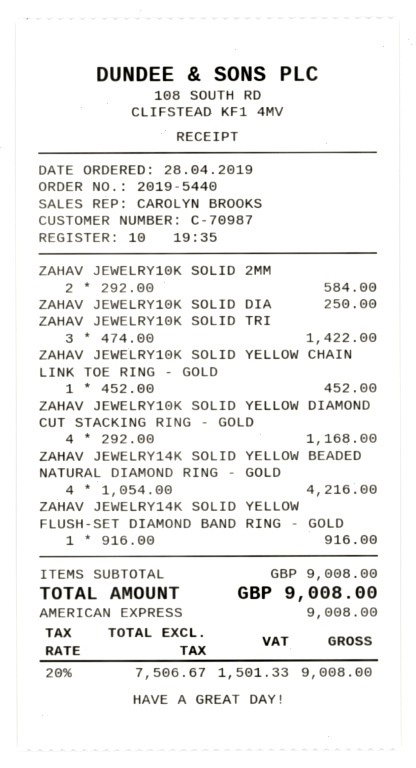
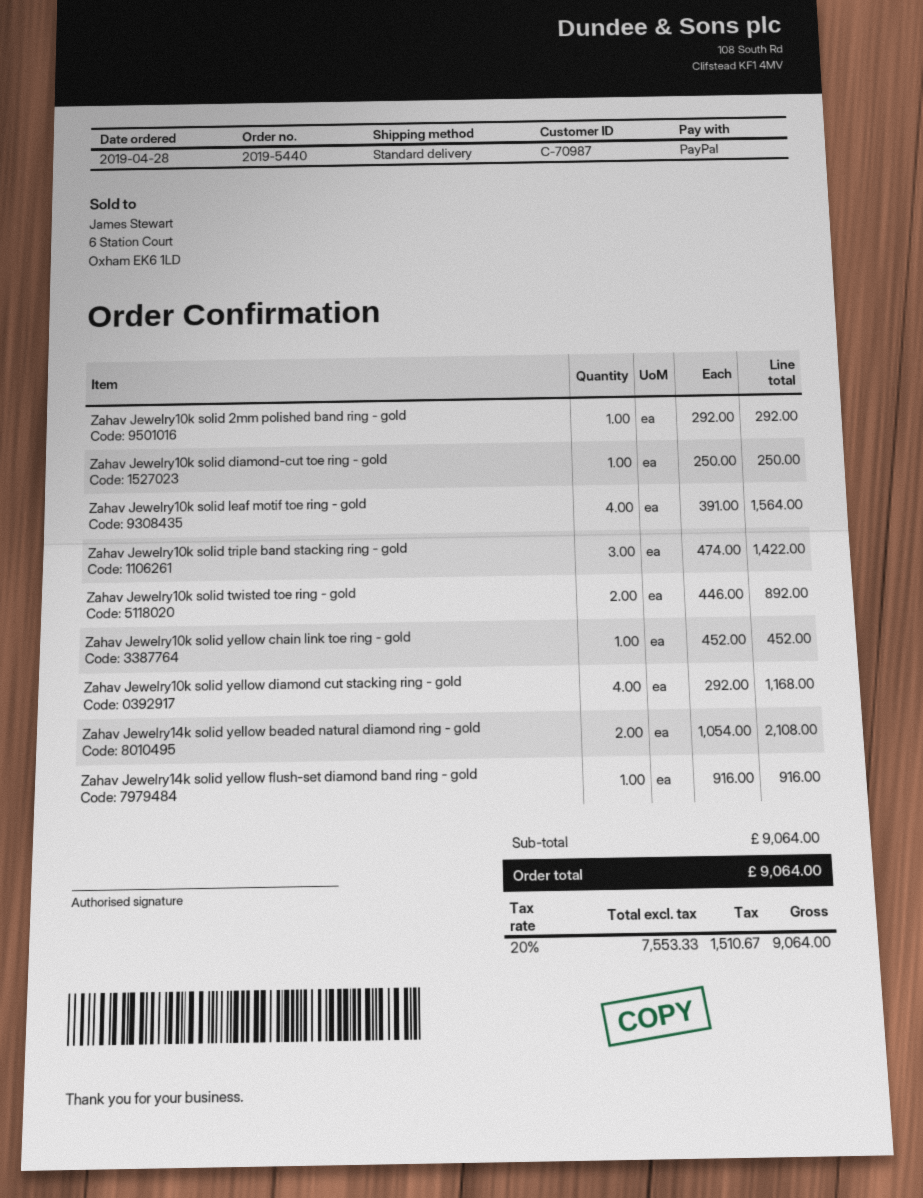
payment method: American Express -> PayPal
ZAHAV JEWELRY10K SOLID 2MM: 2 x 292.00 = 584.00 -> 1 x 292.00 = 292.00
ZAHAV JEWELRY14K SOLID YELLOW BEADED NATURAL DIAMOND RING - GOLD: 4 x 1054.00 = 4216.00 -> 2 x 1054.00 = 2108.00
Zahav Jewelry10k solid leaf motif toe ring - gold: none -> 4 x 391.00 = 1564.00
Zahav Jewelry10k solid twisted toe ring - gold: none -> 2 x 446.00 = 892.00
subtotal: 9008.00 -> 9064.00
net: 7506.67 -> 7553.33
tax: 20% = 1501.33 -> 20% = 1510.67
total: 9008.00 -> 9064.00

